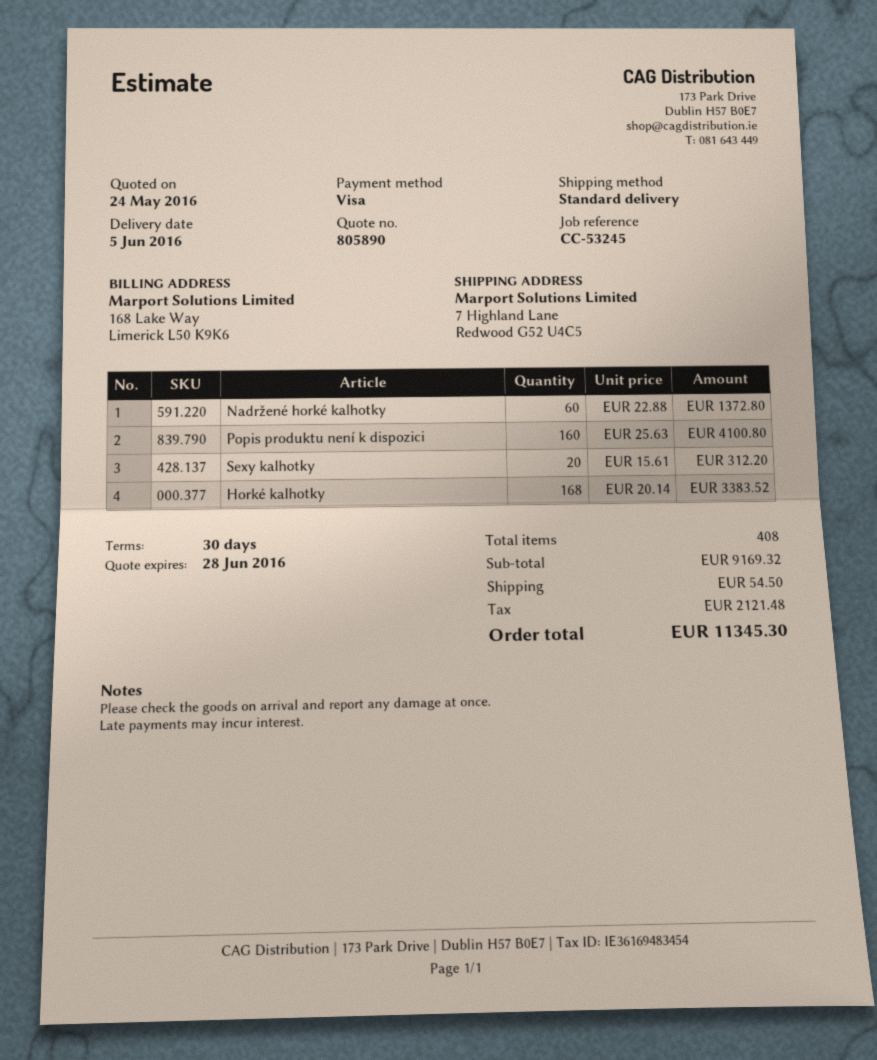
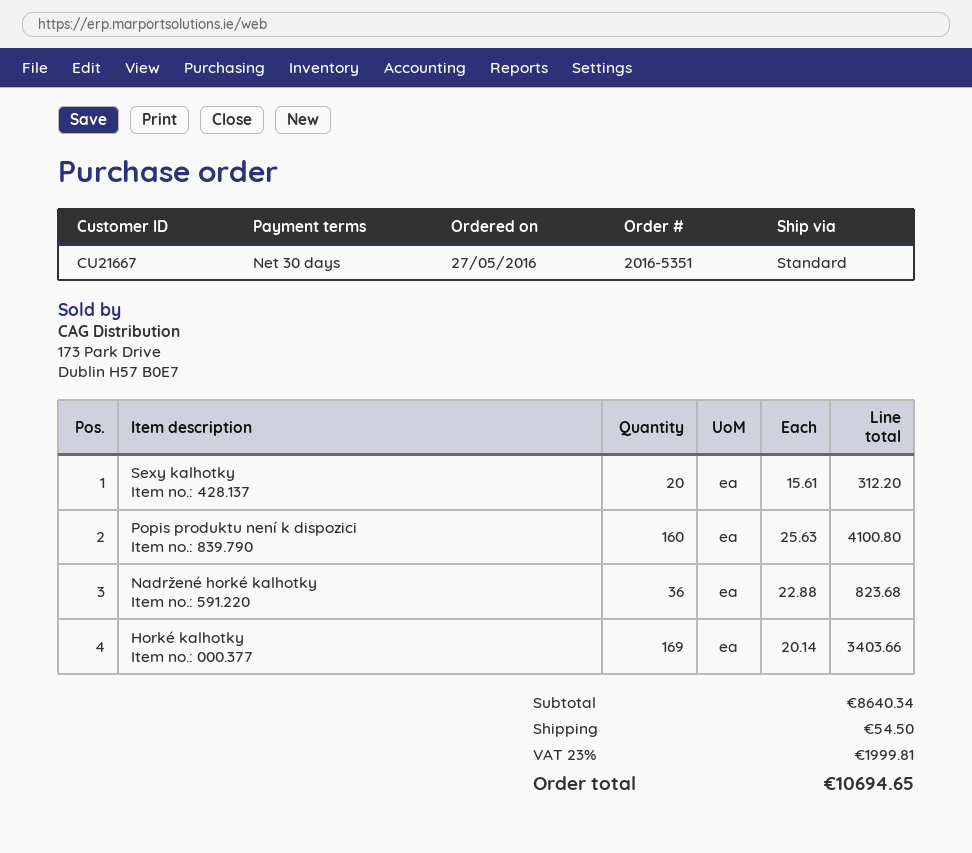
Nadržené horké kalhotky: 60 x 22.88 = 1372.80 -> 36 x 22.88 = 823.68
Horké kalhotky: 168 x 20.14 = 3383.52 -> 169 x 20.14 = 3403.66
subtotal: 9169.32 -> 8640.34
tax: 2121.48 -> 1999.81
total: 11345.30 -> 10694.65

